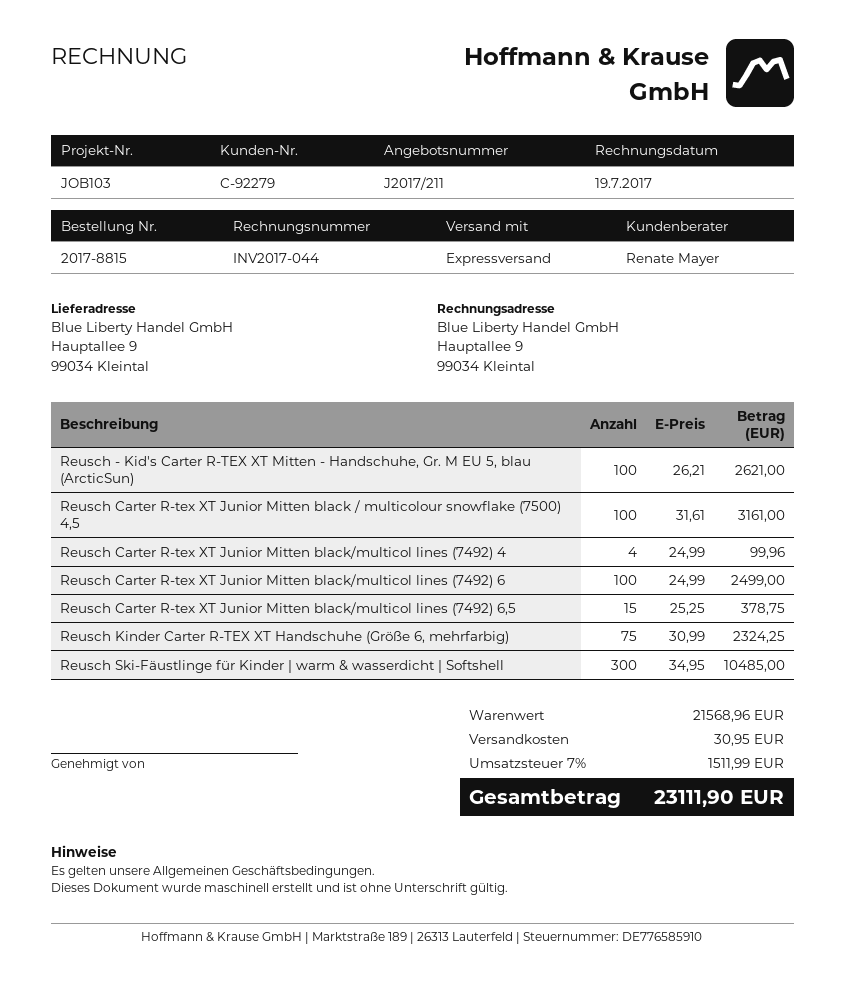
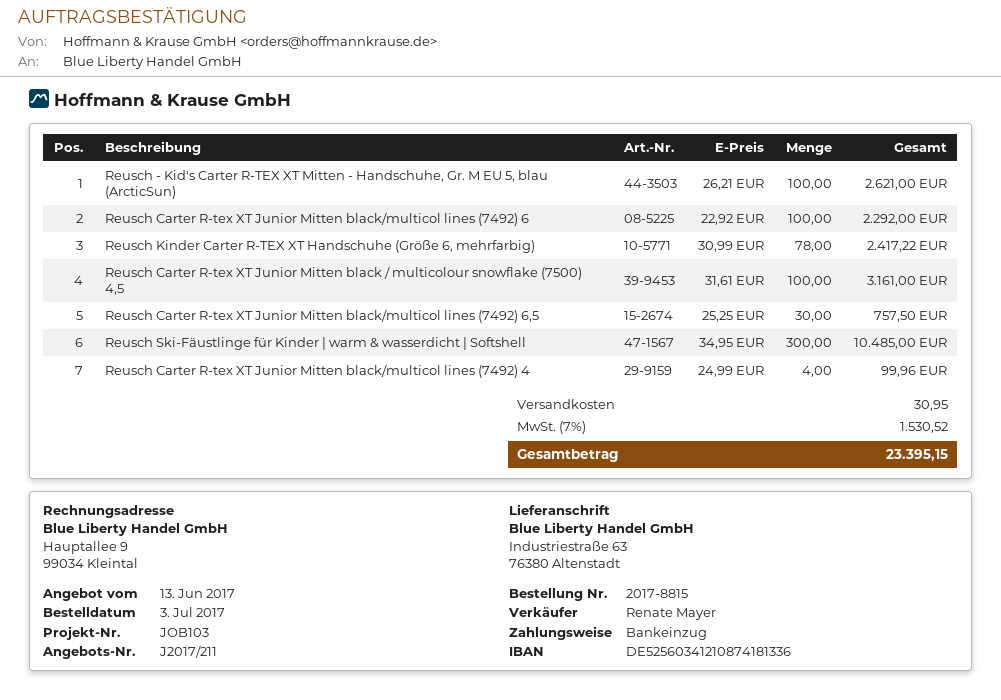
ship to: Hauptallee 9, 99034 Kleintal -> Industriestraße 63, 76380 Altenstadt
Reusch Carter R-tex XT Junior Mitten black/multicol lines (7492) 6: 100 x 24.99 = 2499.00 -> 100 x 22.92 = 2292.00
Reusch Carter R-tex XT Junior Mitten black/multicol lines (7492) 6,5: 15 x 25.25 = 378.75 -> 30 x 25.25 = 757.50
Reusch Kinder Carter R-TEX XT Handschuhe (Größe 6, mehrfarbig): 75 x 30.99 = 2324.25 -> 78 x 30.99 = 2417.22
tax: 7% = 1511.99 -> 7% = 1530.52
total: 23111.90 -> 23395.15

